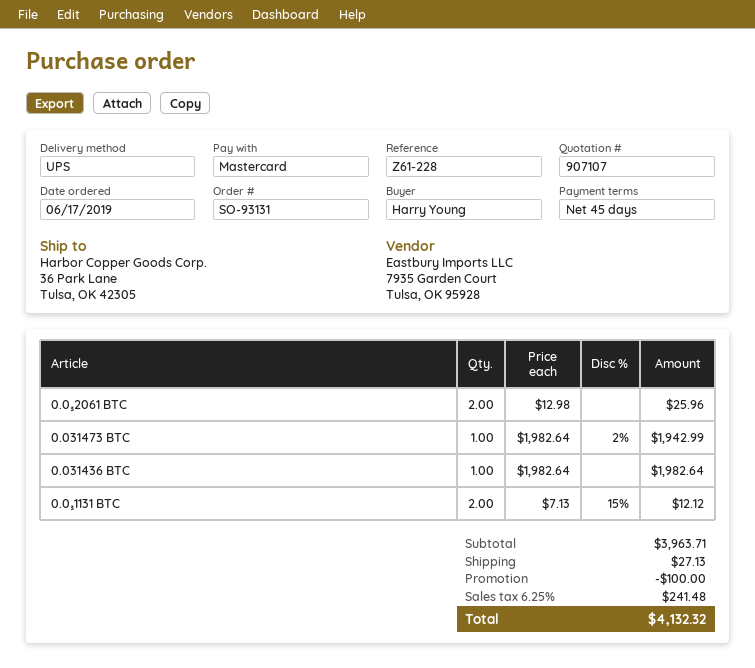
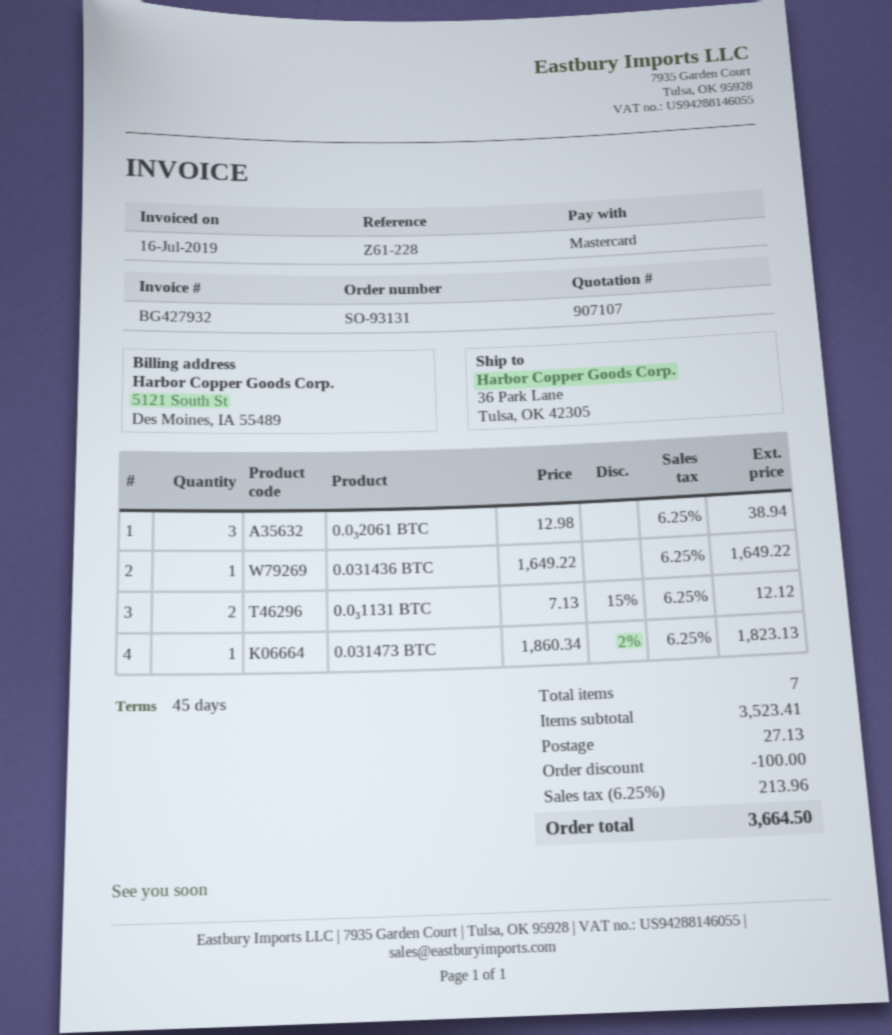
0.0₃2061 BTC: 2 x 12.98 = 25.96 -> 3 x 12.98 = 38.94
0.031473 BTC: 1 x 1982.64 - 2% = 1942.99 -> 1 x 1860.34 - 2% = 1823.13
0.031436 BTC: 1 x 1982.64 = 1982.64 -> 1 x 1649.22 = 1649.22
subtotal: 3963.71 -> 3523.41
tax: 6.25% = 241.48 -> 6.25% = 213.96
total: 4132.32 -> 3664.50

